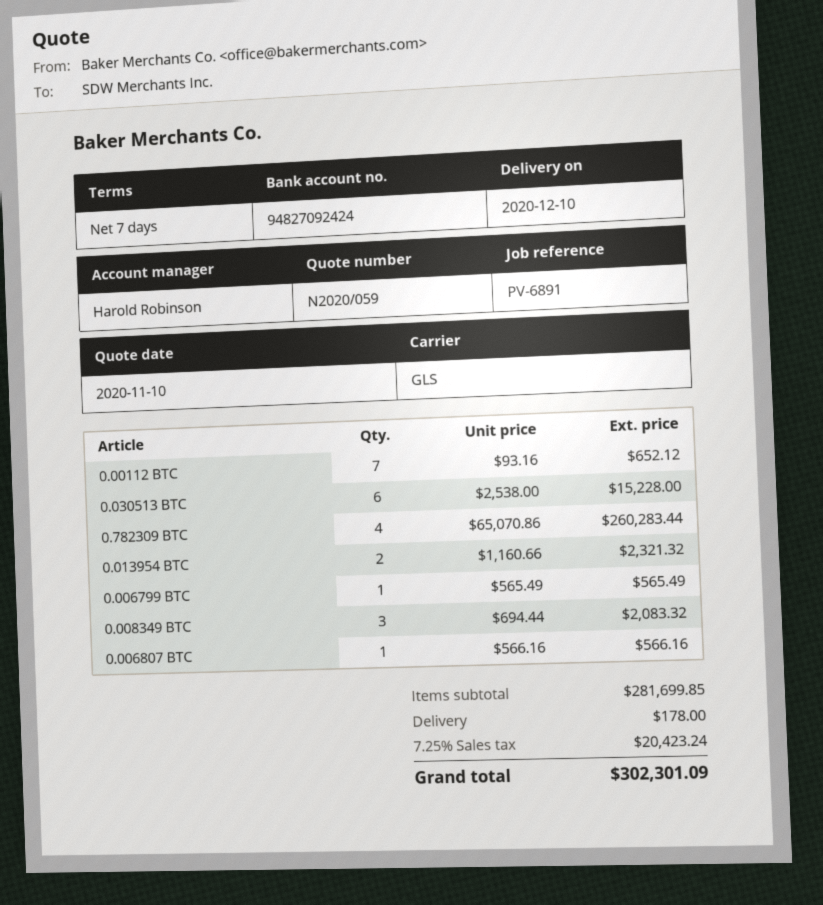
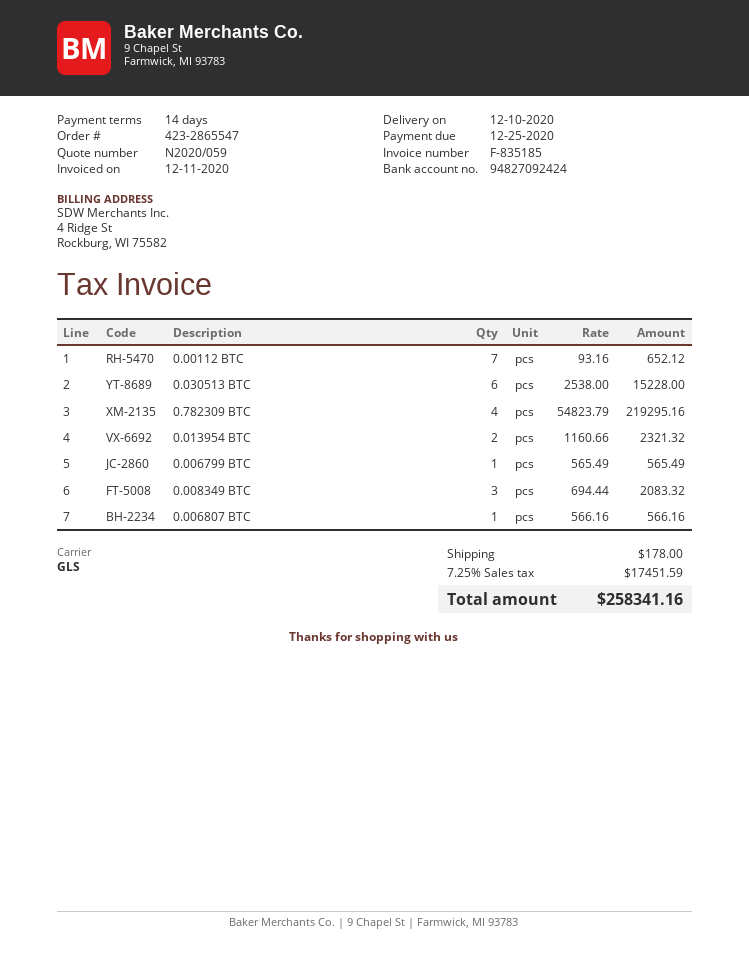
payment terms: 7 days -> 14 days
0.782309 BTC: 4 x 65070.86 = 260283.44 -> 4 x 54823.79 = 219295.16
tax: 7.25% = 20423.24 -> 7.25% = 17451.59
total: 302301.09 -> 258341.16

